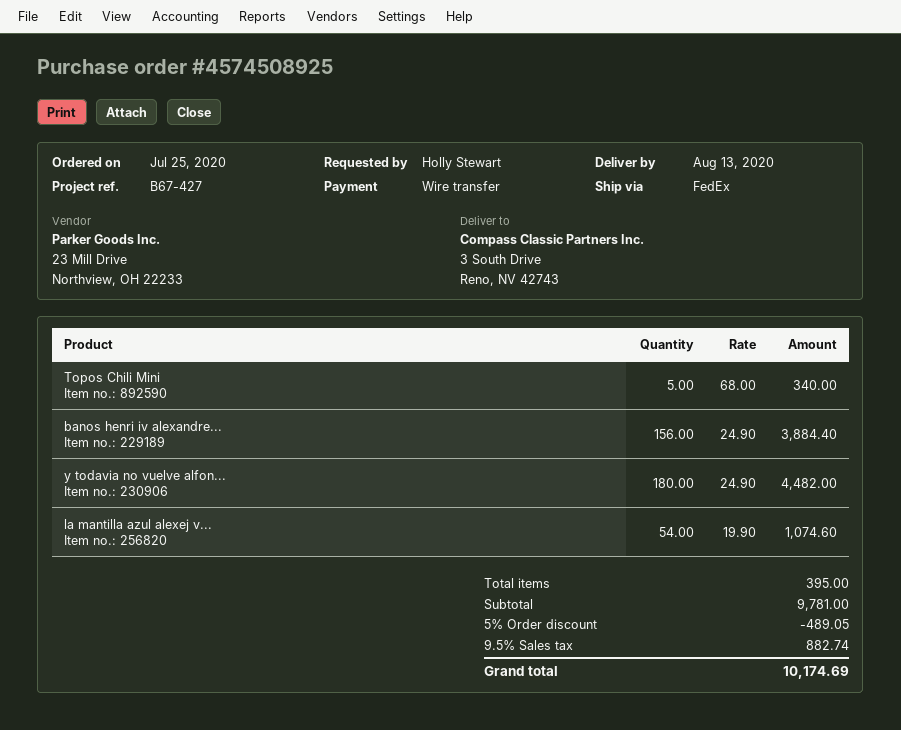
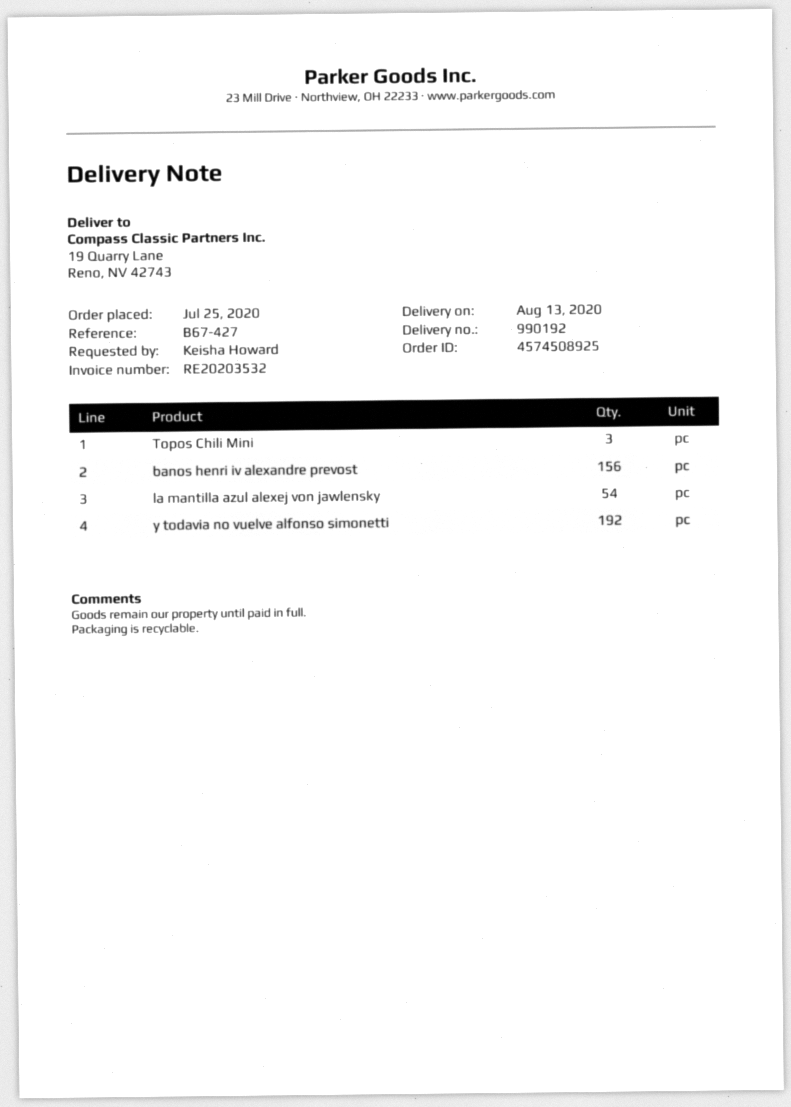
ordered by: Holly Stewart -> Keisha Howard
ship to: 3 South Drive, Reno, NV 42743 -> 19 Quarry Lane, Reno, NV 42743
Topos Chili Mini: 5 -> 3
y todavia no vuelve alfon...: 180 -> 192

